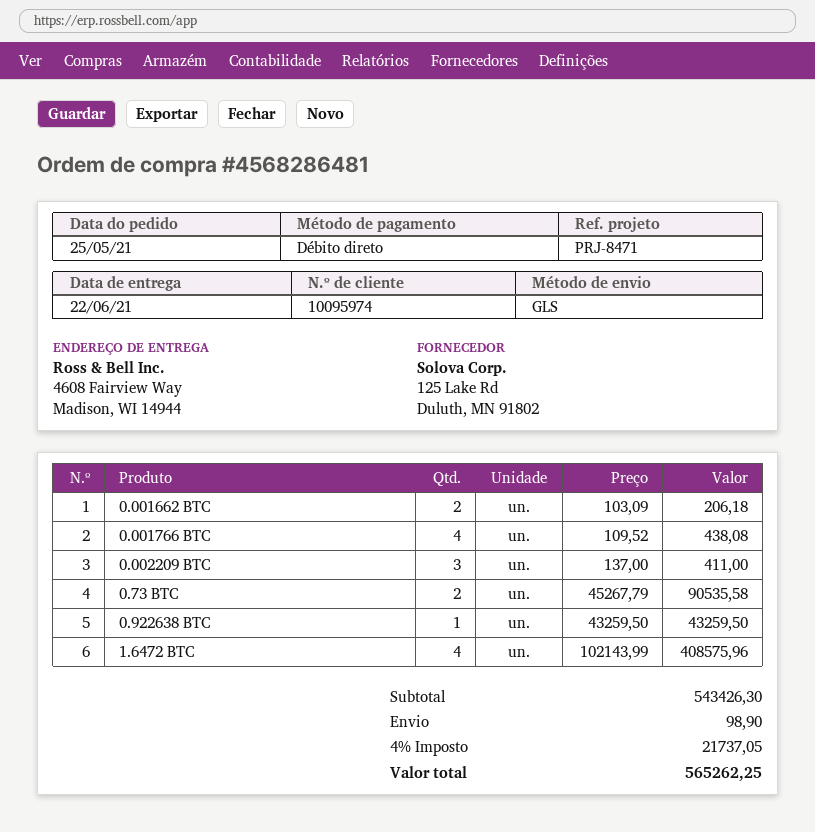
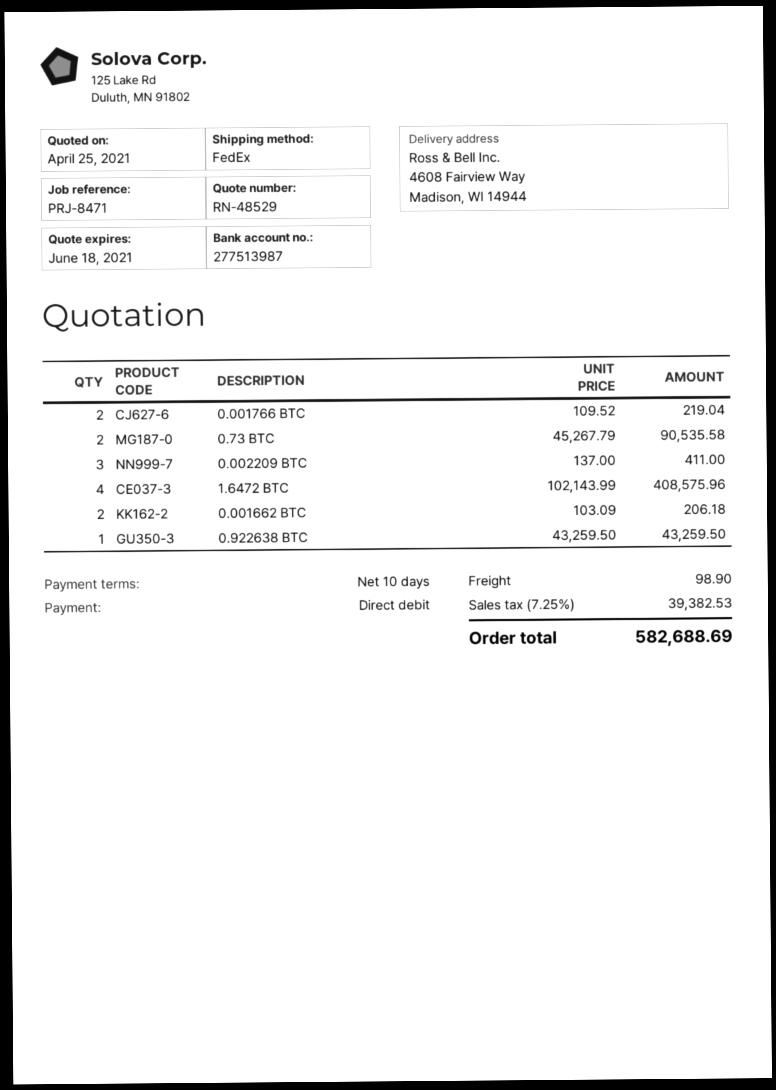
shipping method: GLS -> FedEx
0.001766 BTC: 4 x 109.52 = 438.08 -> 2 x 109.52 = 219.04
tax: 4% = 21737.05 -> 7.25% = 39382.53
total: 565262.25 -> 582688.69

